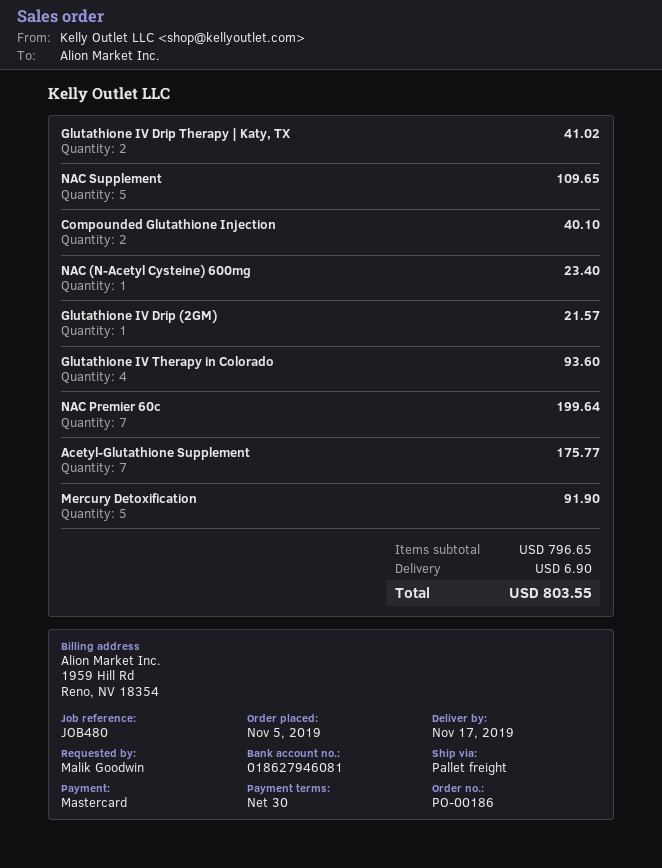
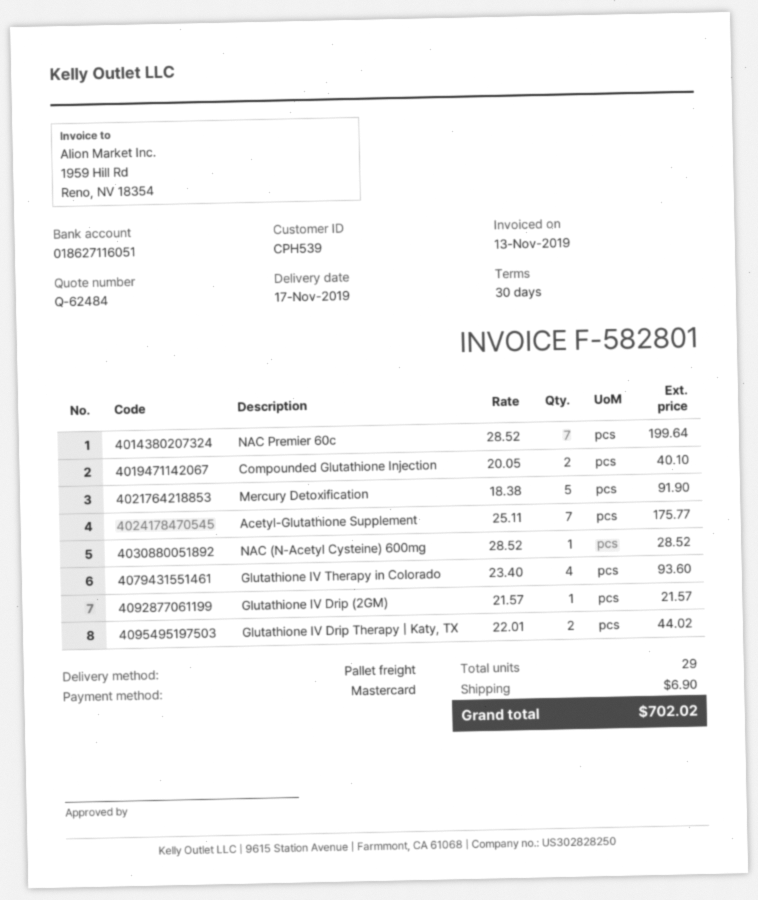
bank account: 018627946081 -> 018627116051
Glutathione IV Drip Therapy | Katy, TX: 2 for 41.02 -> 2 for 44.02
NAC Supplement: 5 for 109.65 -> none
NAC (N-Acetyl Cysteine) 600mg: 1 for 23.40 -> 1 for 28.52
total: 803.55 -> 702.02

